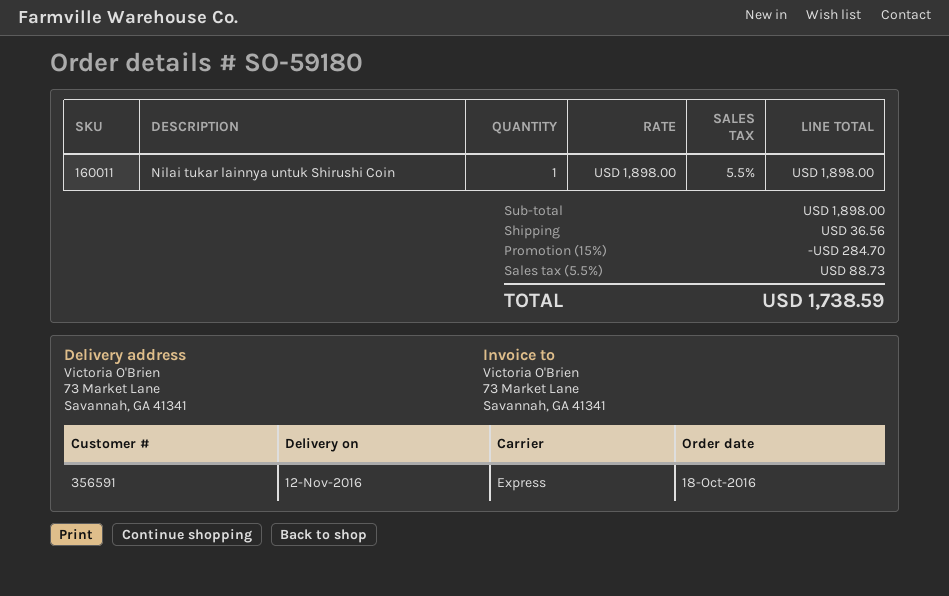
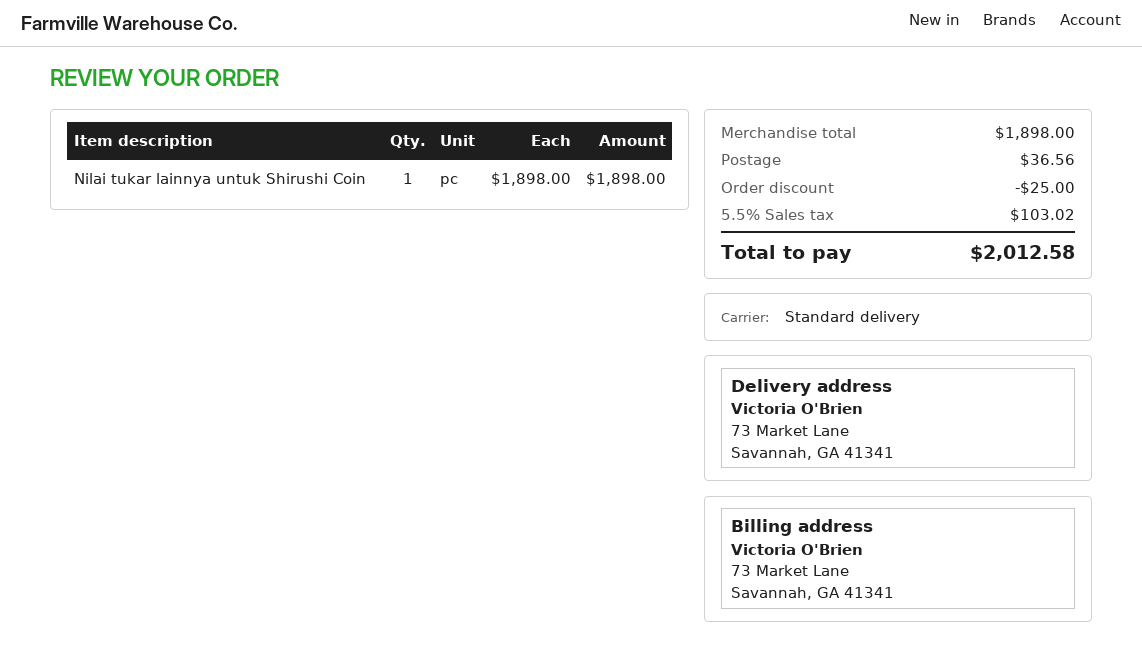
shipping method: express -> standard
discount: 284.70 -> 25.00
tax: 5.5% = 88.73 -> 5.5% = 103.02
total: 1738.59 -> 2012.58

